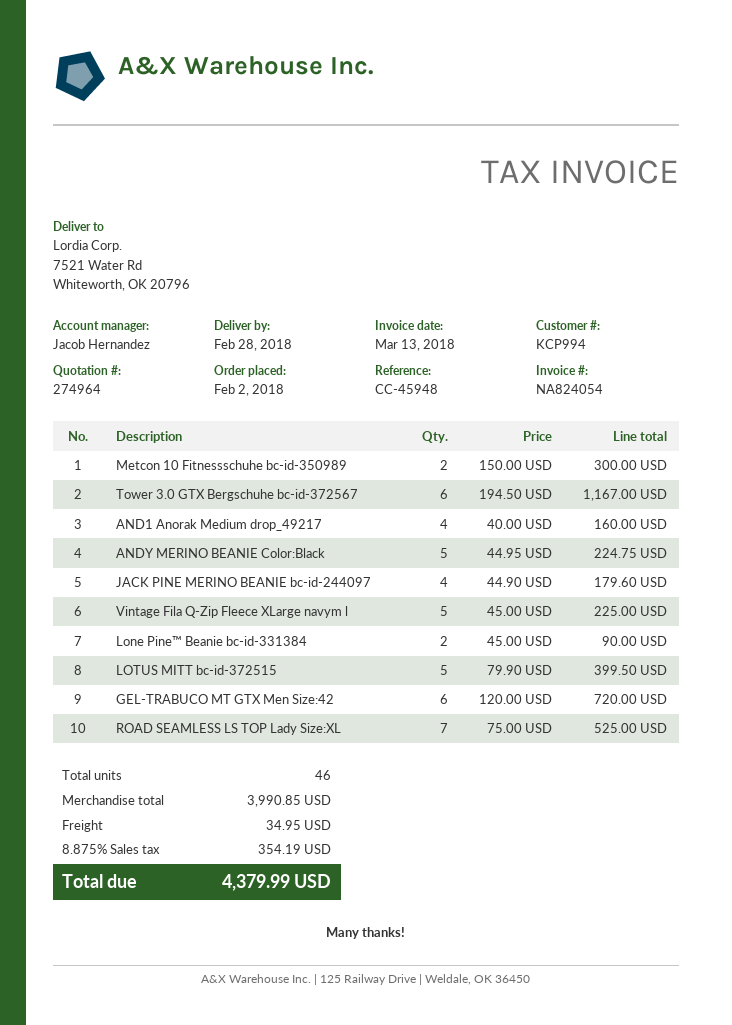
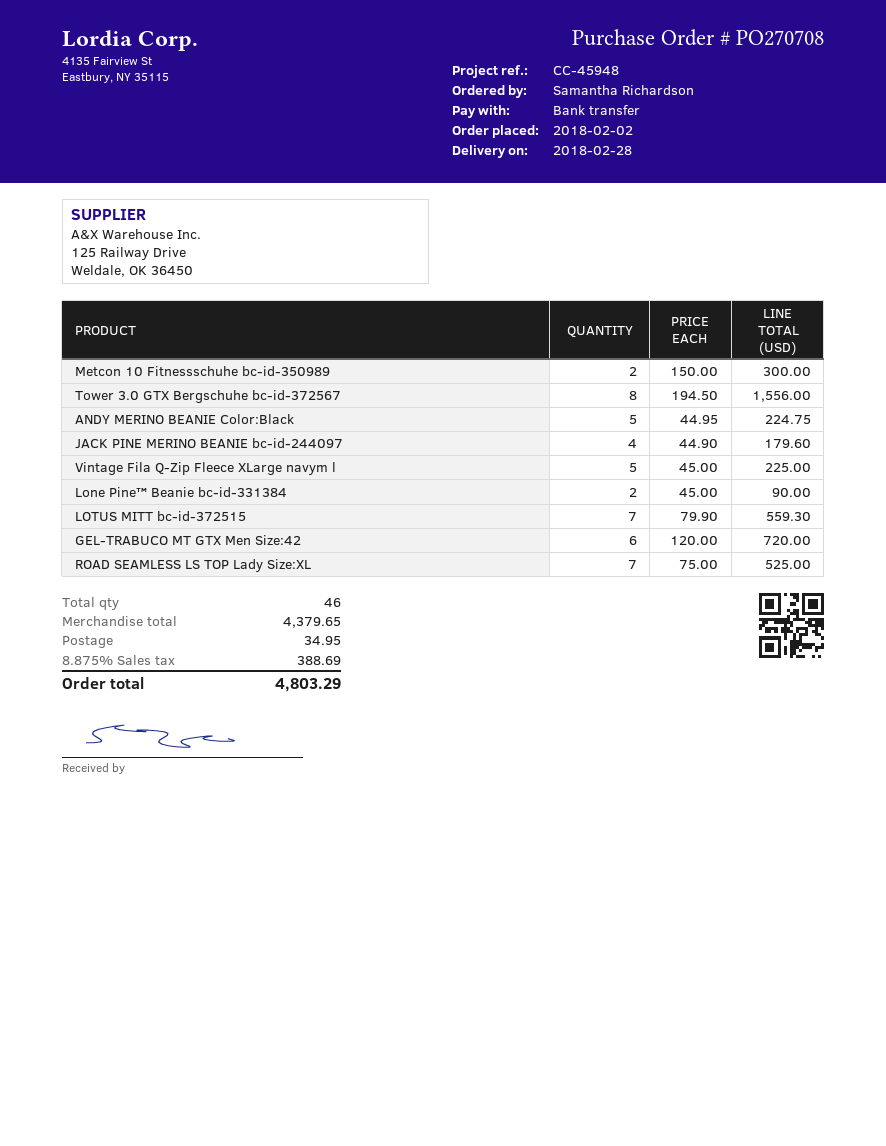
Tower 3.0 GTX Bergschuhe bc-id-372567: 6 x 194.50 = 1167.00 -> 8 x 194.50 = 1556.00
AND1 Anorak Medium drop_49217: 4 x 40.00 = 160.00 -> none
LOTUS MITT bc-id-372515: 5 x 79.90 = 399.50 -> 7 x 79.90 = 559.30
subtotal: 3990.85 -> 4379.65
tax: 8.875% = 354.19 -> 8.875% = 388.69
total: 4379.99 -> 4803.29

